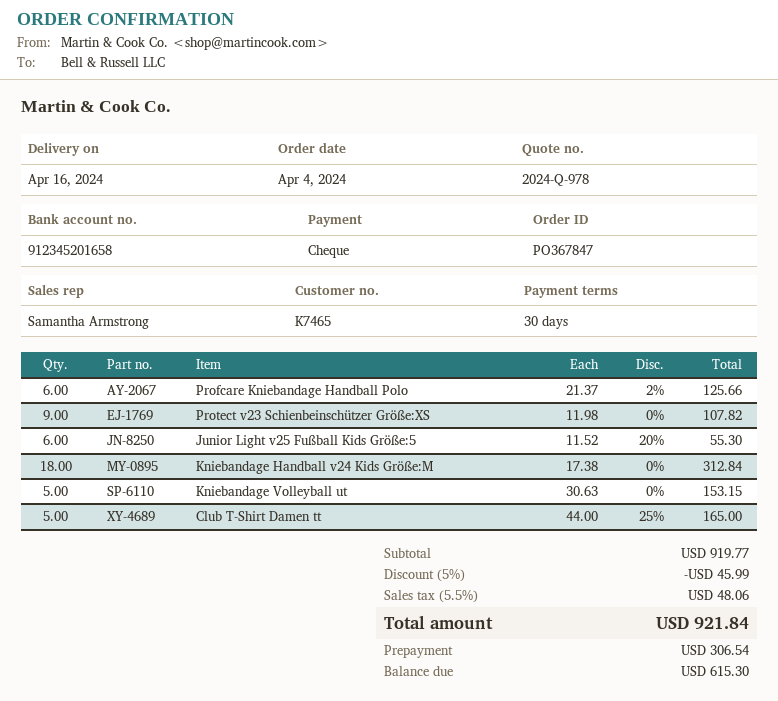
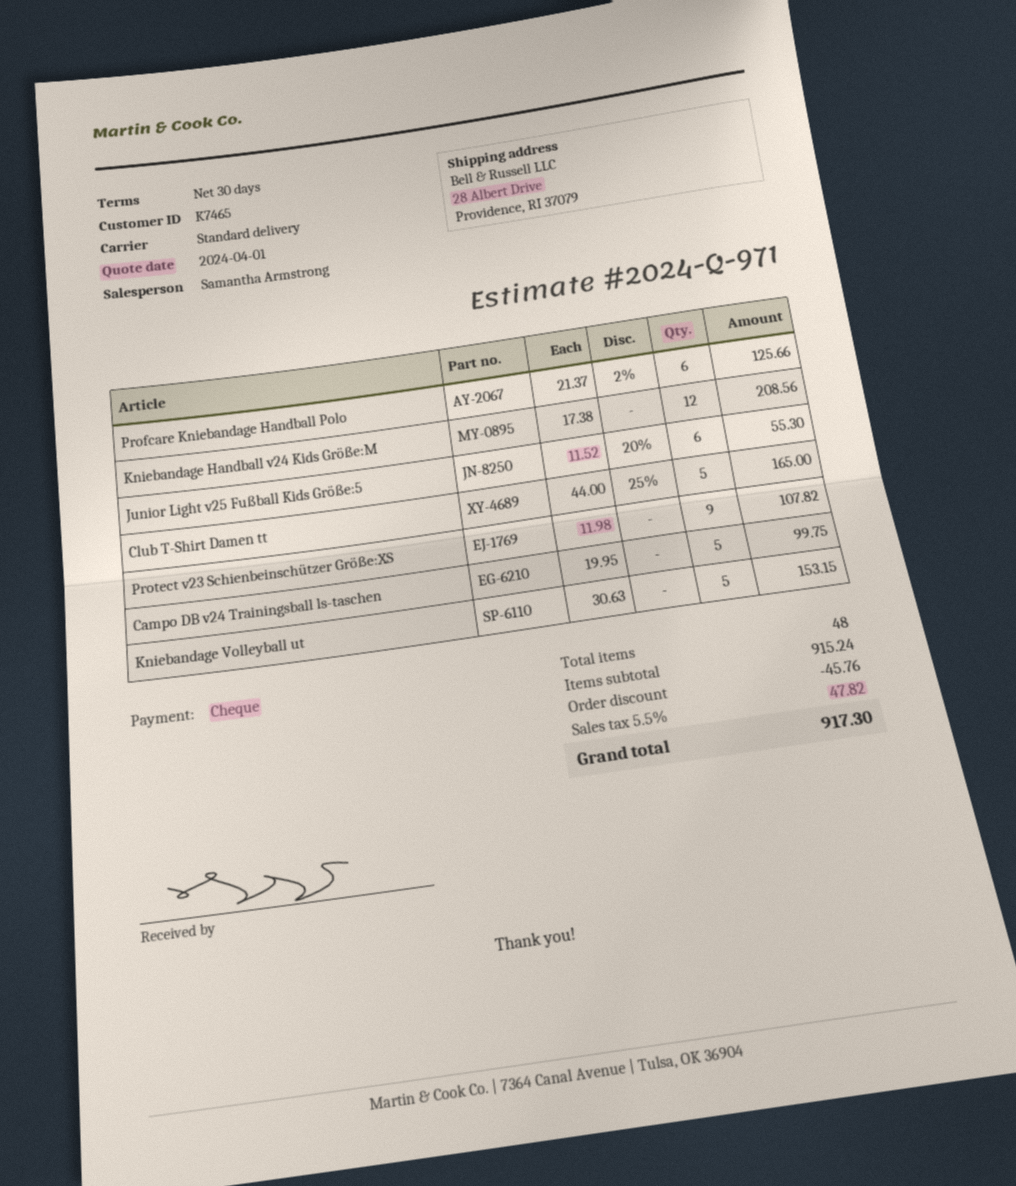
quote number: 2024-Q-978 -> 2024-Q-971
Kniebandage Handball v24 Kids Größe:M: 18 x 17.38 = 312.84 -> 12 x 17.38 = 208.56
Campo DB v24 Trainingsball ls-taschen: none -> 5 x 19.95 = 99.75
subtotal: 919.77 -> 915.24
discount: 45.99 -> 45.76
tax: 5.5% = 48.06 -> 5.5% = 47.82
total: 921.84 -> 917.30

